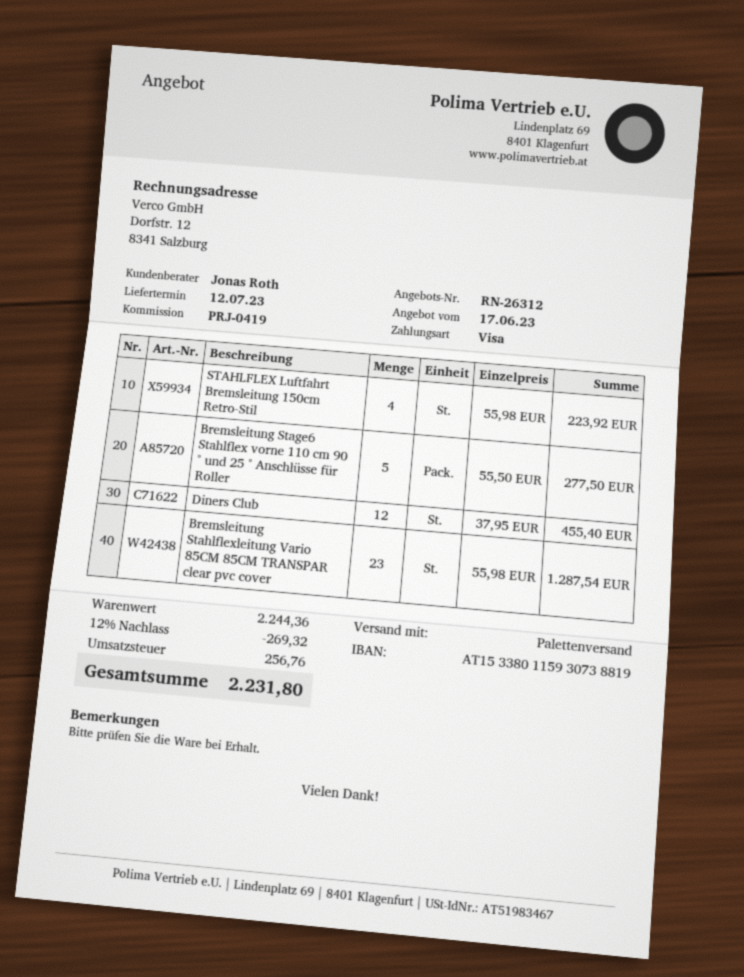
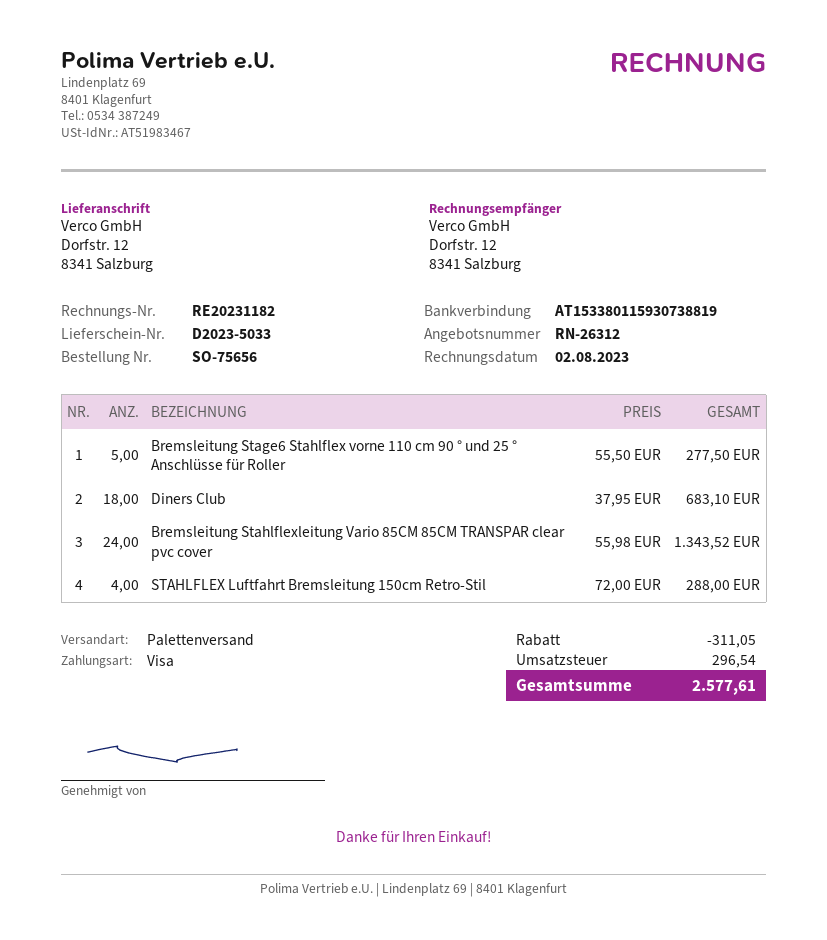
STAHLFLEX Luftfahrt Bremsleitung 150cm Retro-Stil: 4 x 55.98 = 223.92 -> 4 x 72.00 = 288.00
Diners Club: 12 x 37.95 = 455.40 -> 18 x 37.95 = 683.10
Bremsleitung Stahlflexleitung Vario 85CM 85CM TRANSPAR clear pvc cover: 23 x 55.98 = 1287.54 -> 24 x 55.98 = 1343.52
discount: 269.32 -> 311.05
tax: 256.76 -> 296.54
total: 2231.80 -> 2577.61

